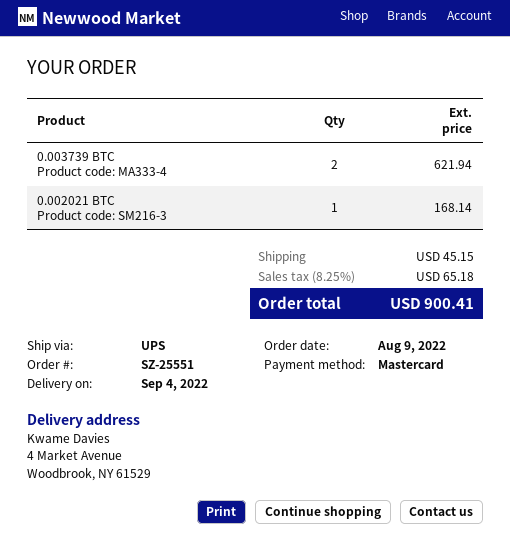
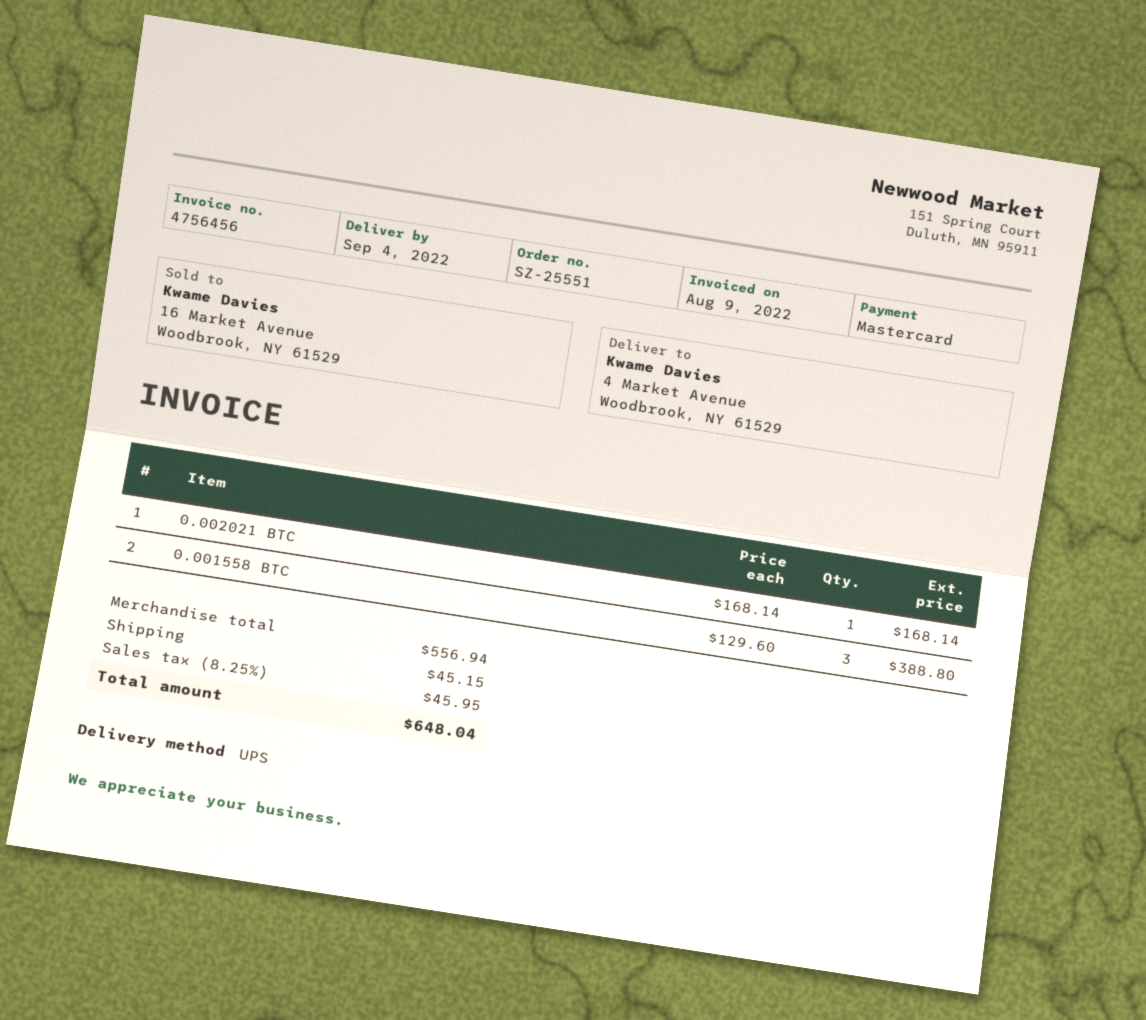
0.003739 BTC: 2 for 621.94 -> none
0.001558 BTC: none -> 3 for 388.80
tax: 8.25% = 65.18 -> 8.25% = 45.95
total: 900.41 -> 648.04

